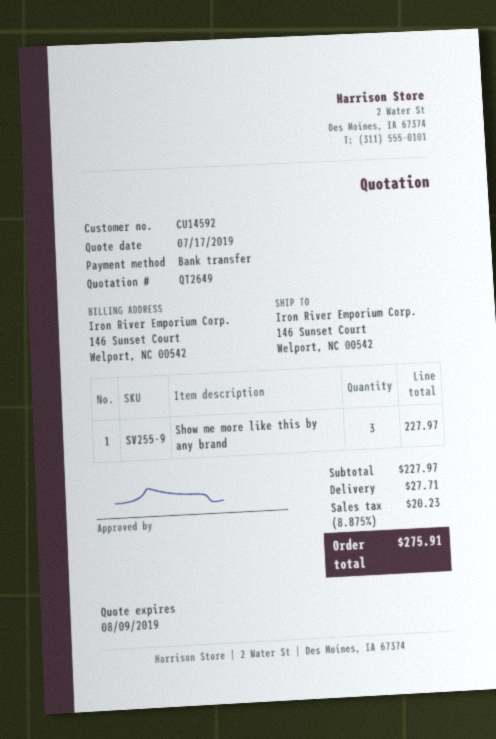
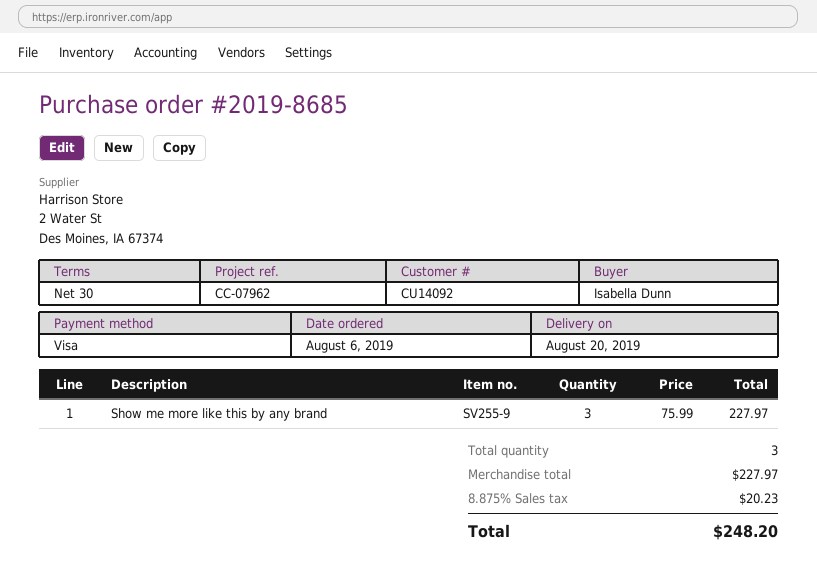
customer number: CU14592 -> CU14092
payment method: bank transfer -> Visa
shipping: 27.71 -> none
total: 275.91 -> 248.20

